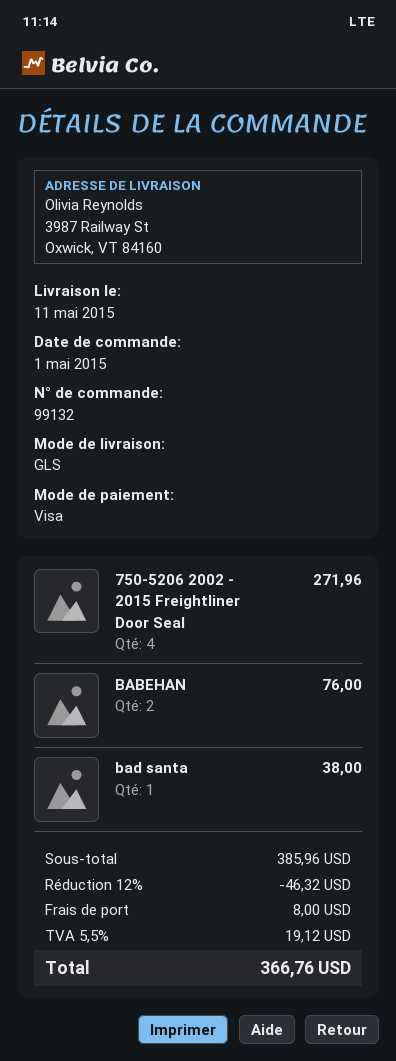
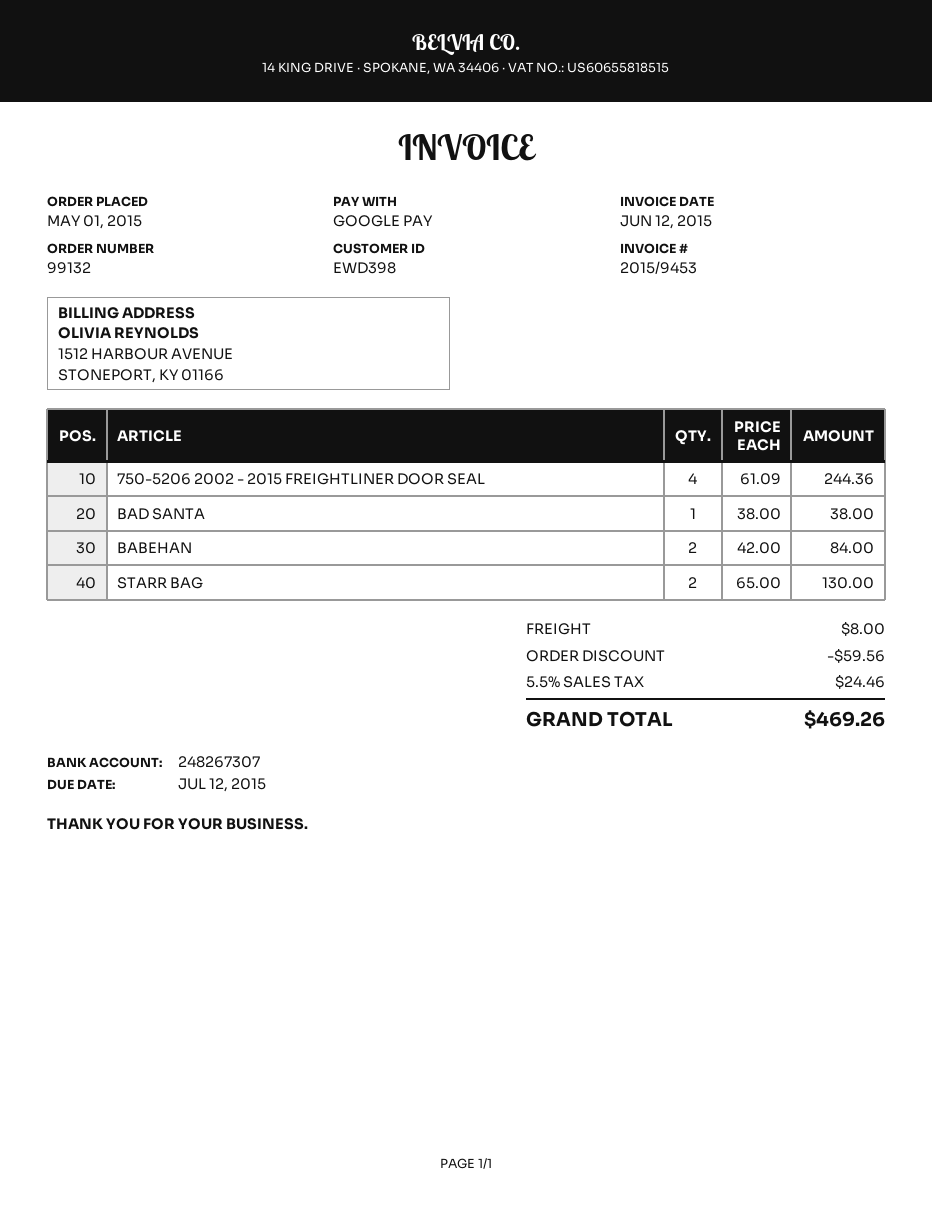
payment method: Visa -> Google Pay
750-5206 2002 - 2015 Freightliner Door Seal: 4 for 271.96 -> 4 for 244.36
BABEHAN: 2 for 76.00 -> 2 for 84.00
STARR BAG: none -> 2 for 130.00
discount: 46.32 -> 59.56
tax: 5.5% = 19.12 -> 5.5% = 24.46
total: 366.76 -> 469.26

